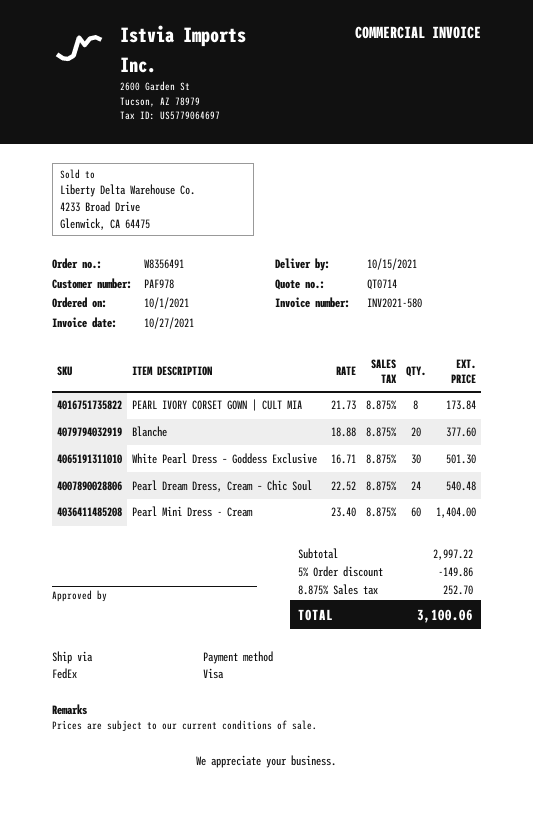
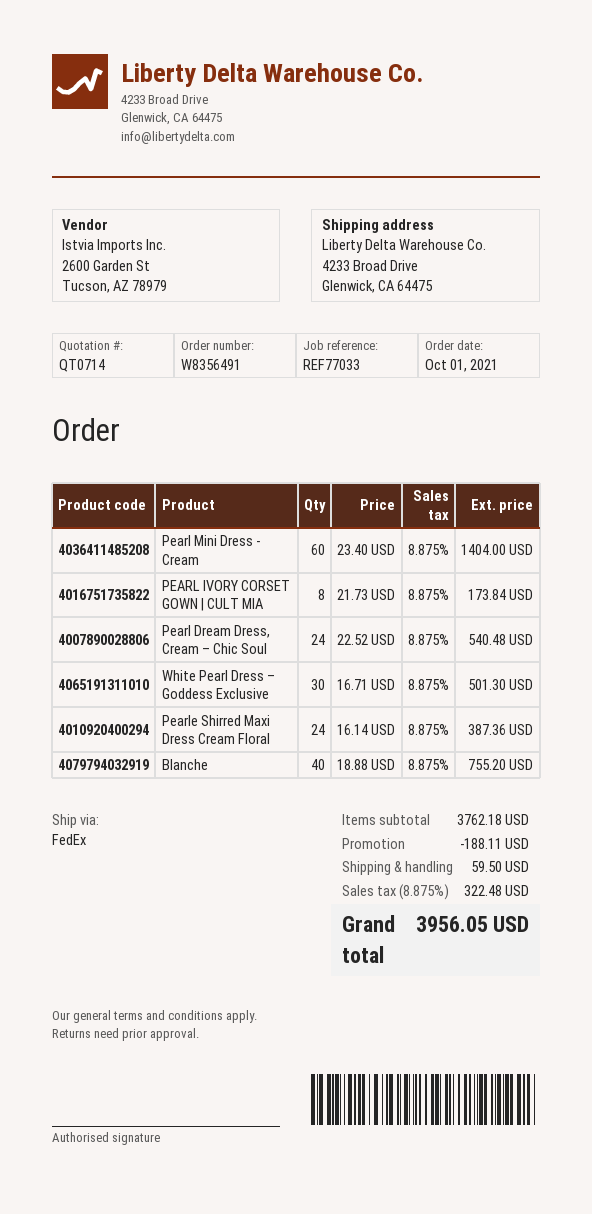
Blanche: 20 x 18.88 = 377.60 -> 40 x 18.88 = 755.20
Pearle Shirred Maxi Dress Cream Floral: none -> 24 x 16.14 = 387.36
subtotal: 2997.22 -> 3762.18
discount: 149.86 -> 188.11
shipping: none -> 59.50
tax: 8.875% = 252.70 -> 8.875% = 322.48
total: 3100.06 -> 3956.05

